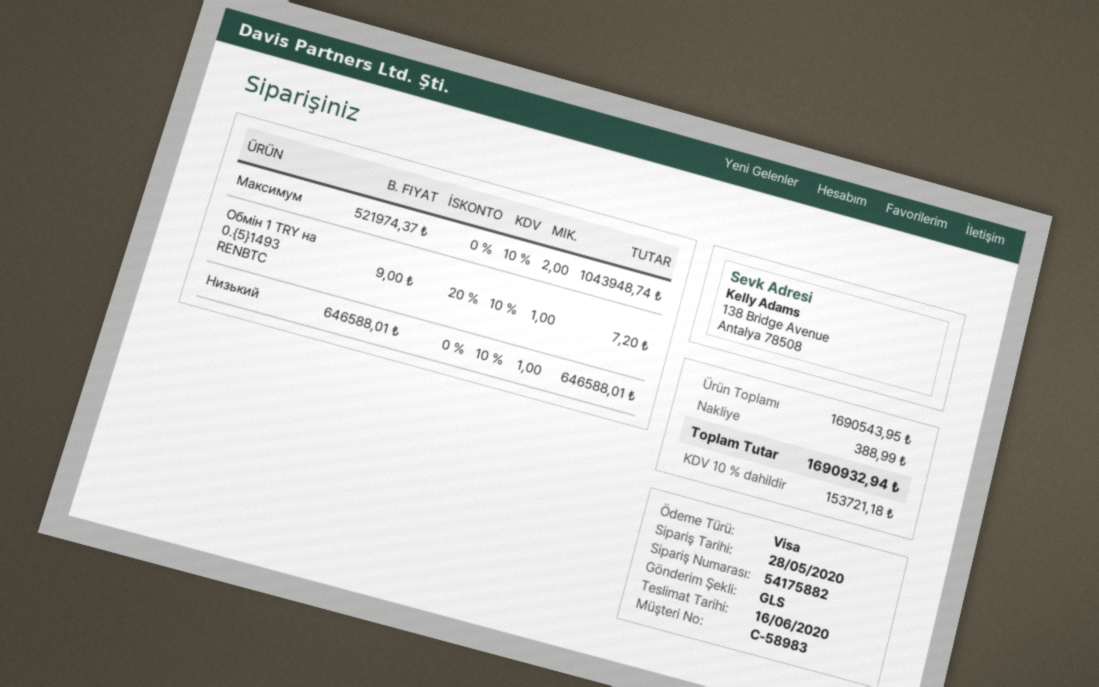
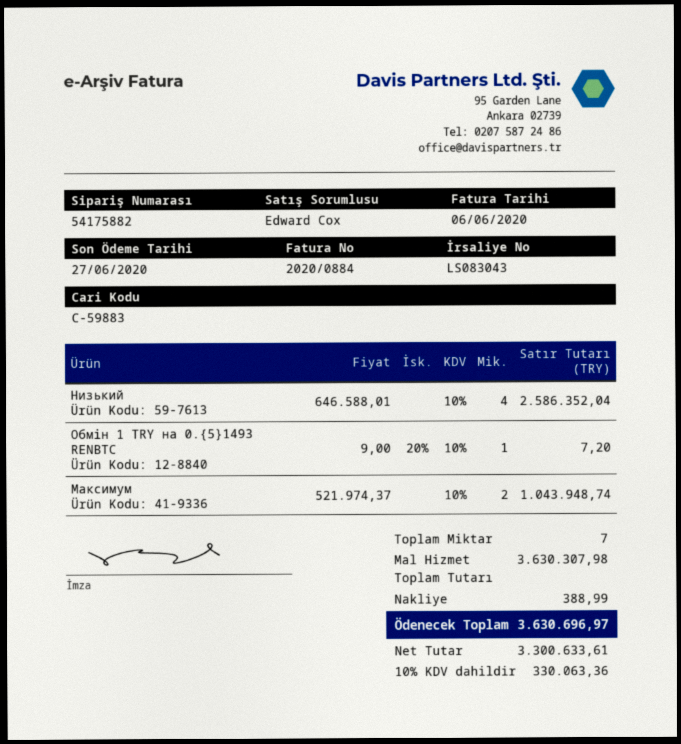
customer number: C-58983 -> C-59883
Низький: 1 x 646588.01 = 646588.01 -> 4 x 646588.01 = 2586352.04
subtotal: 1690543.95 -> 3630307.98
tax: 10% = 153721.18 -> 10% = 330063.36
total: 1690932.94 -> 3630696.97

